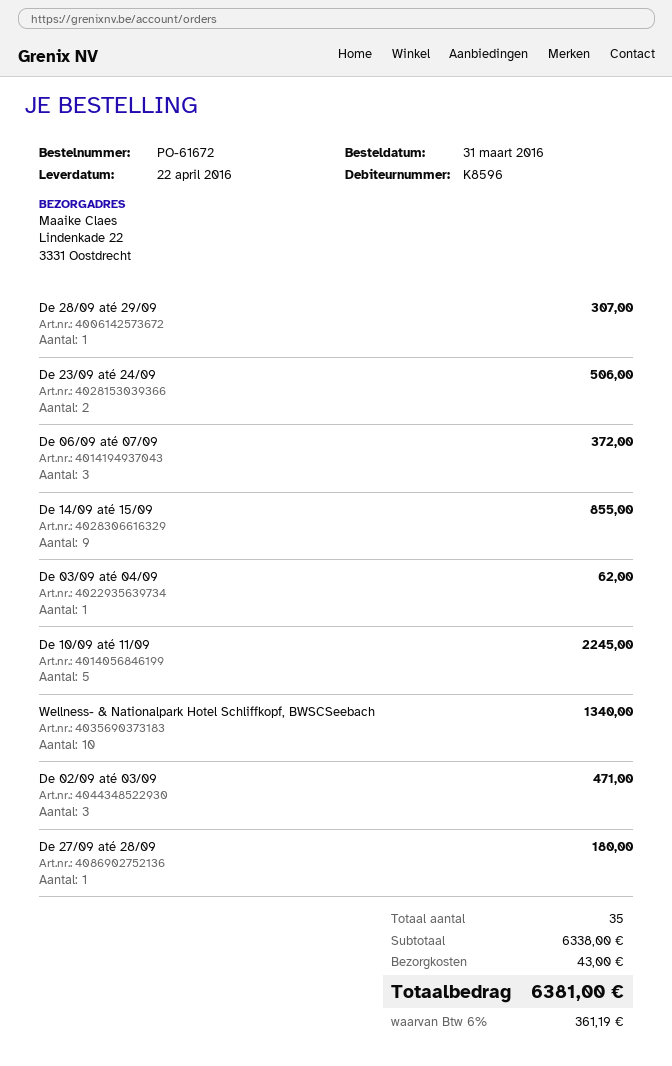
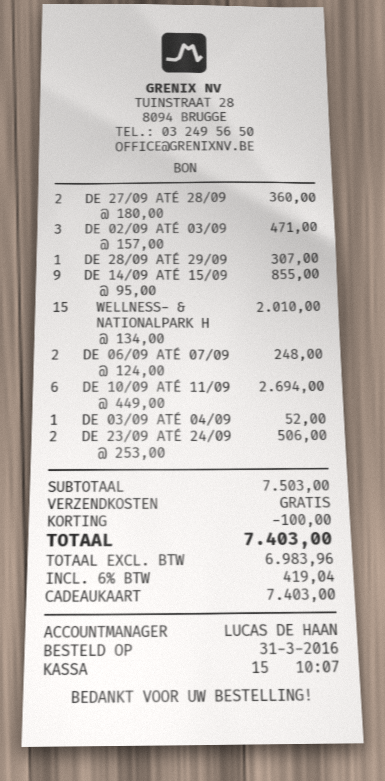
De 06/09 até 07/09: 3 for 372.00 -> 2 for 248.00
De 03/09 até 04/09: 1 for 62.00 -> 1 for 52.00
De 10/09 até 11/09: 5 for 2245.00 -> 6 for 2694.00
Wellness- & Nationalpark Hotel Schliffkopf, BWSCSeebach: 10 for 1340.00 -> 15 for 2010.00
De 27/09 até 28/09: 1 for 180.00 -> 2 for 360.00
subtotal: 6338.00 -> 7503.00
discount: none -> 100.00
shipping: 43.00 -> 0.00
tax: 6% = 361.19 -> 6% = 419.04
total: 6381.00 -> 7403.00

